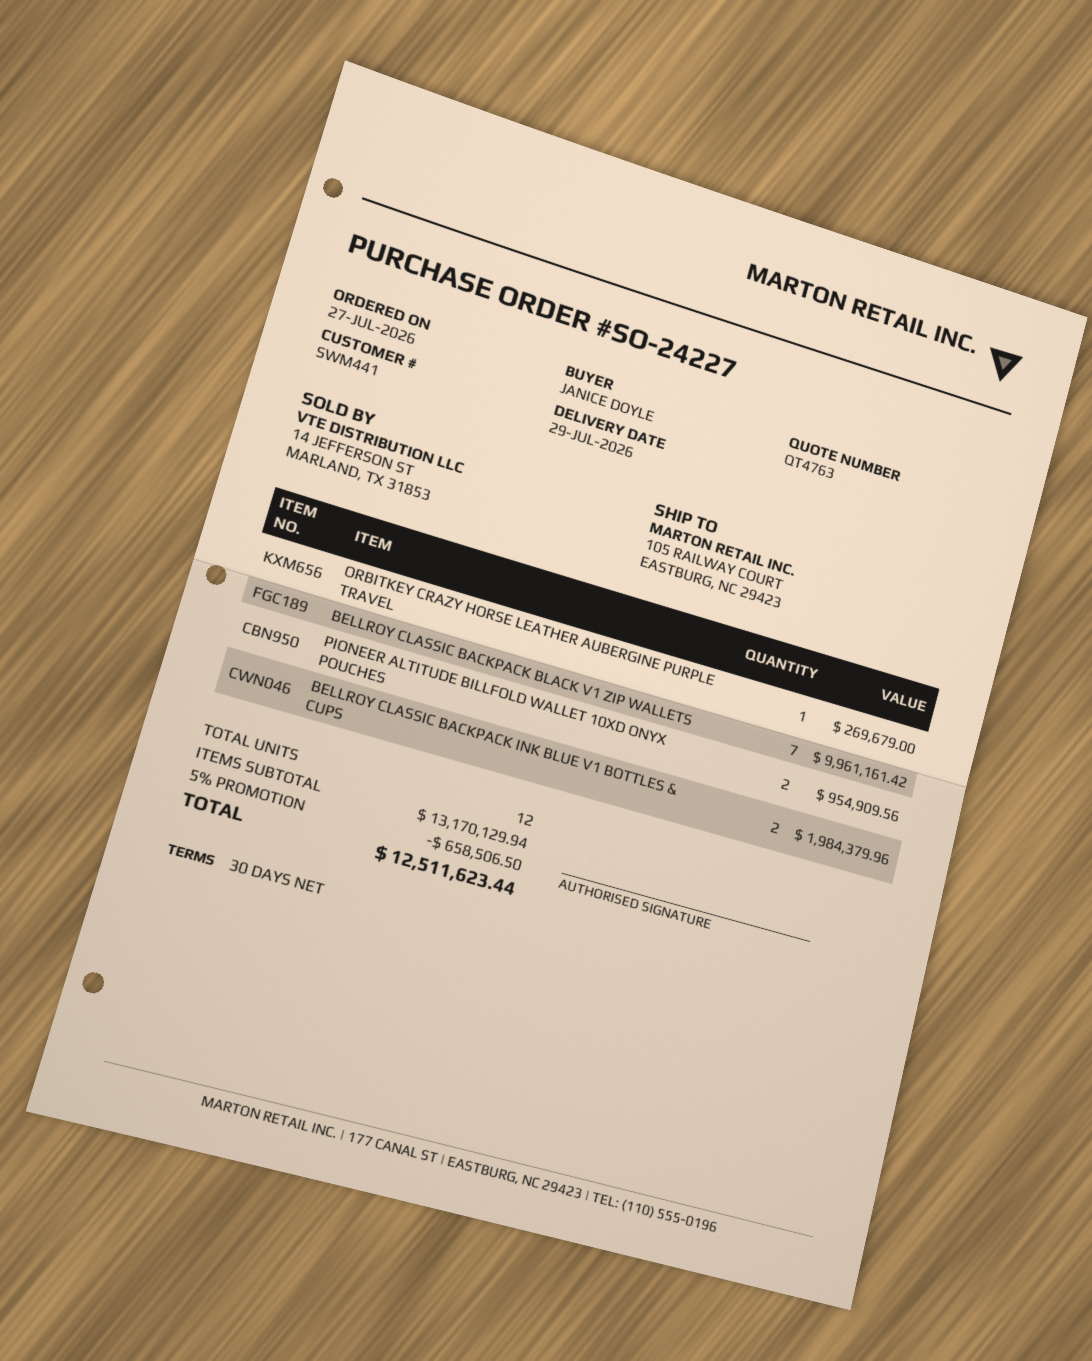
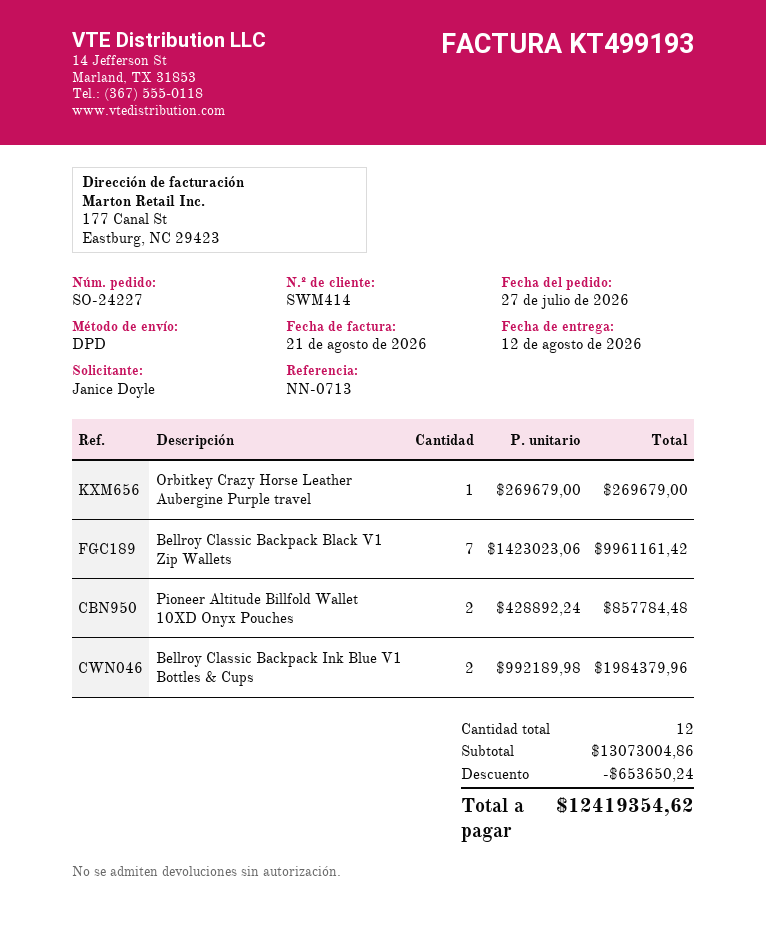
delivery date: 2026-07-29 -> 2026-08-12
customer number: SWM441 -> SWM414
PIONEER ALTITUDE BILLFOLD WALLET 10XD ONYX POUCHES: 2 for 954909.56 -> 2 for 857784.48
subtotal: 13170129.94 -> 13073004.86
discount: 658506.50 -> 653650.24
total: 12511623.44 -> 12419354.62

